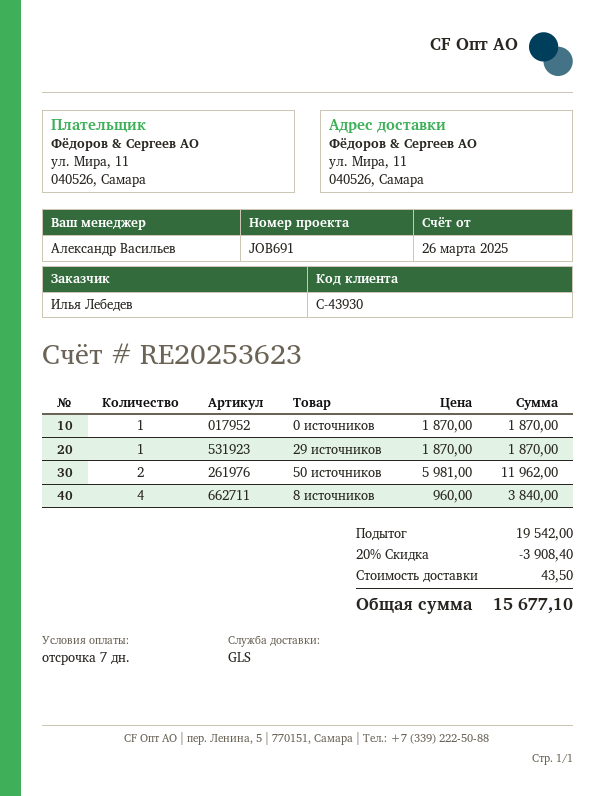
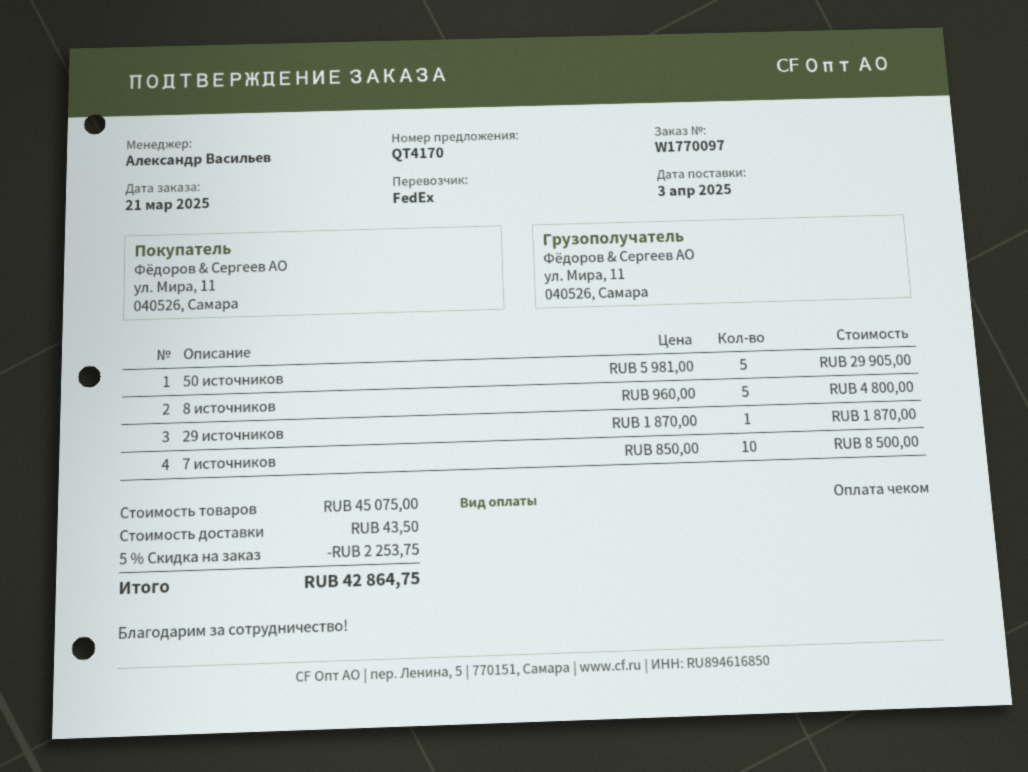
shipping method: GLS -> FedEx
0 источников: 1 x 1870.00 = 1870.00 -> none
50 источников: 2 x 5981.00 = 11962.00 -> 5 x 5981.00 = 29905.00
8 источников: 4 x 960.00 = 3840.00 -> 5 x 960.00 = 4800.00
7 источников: none -> 10 x 850.00 = 8500.00
subtotal: 19542.00 -> 45075.00
discount: 20% = 3908.40 -> 5% = 2253.75
total: 15677.10 -> 42864.75

